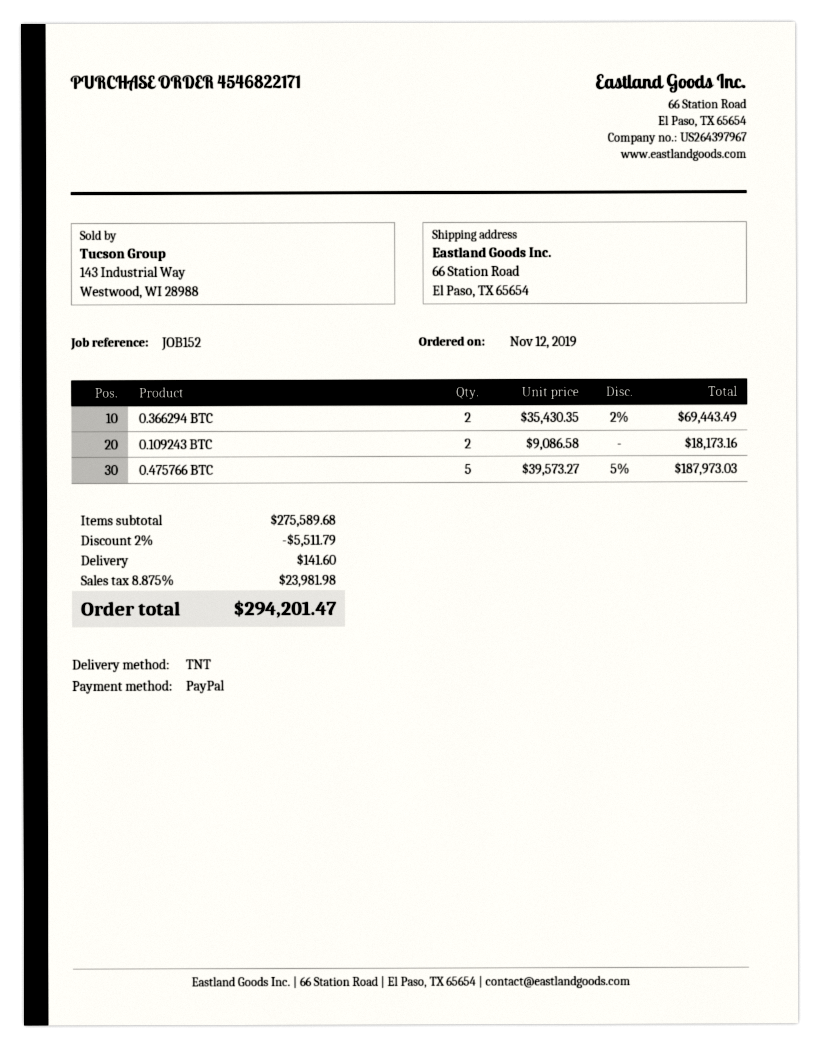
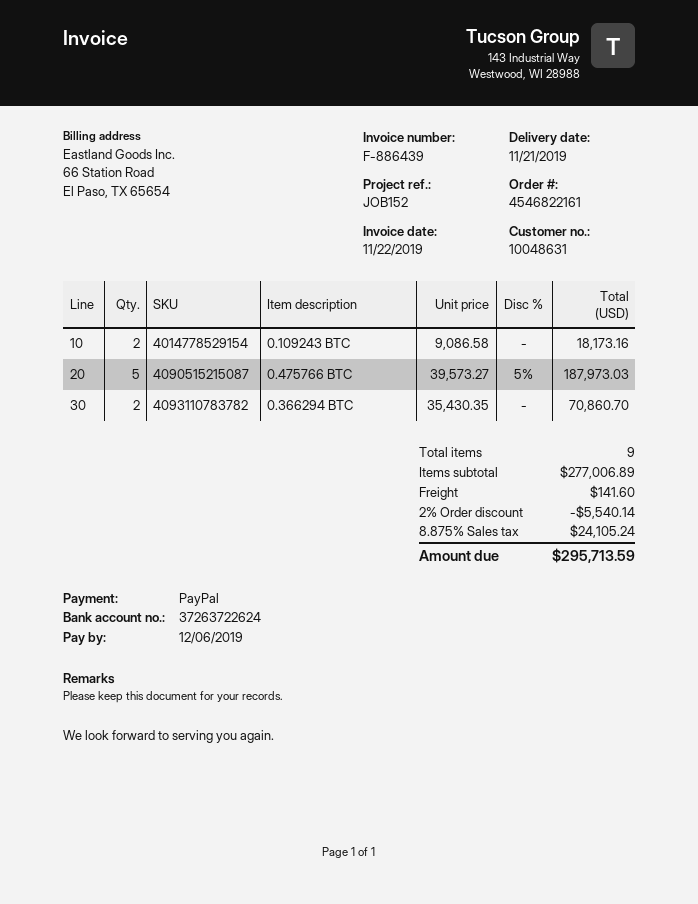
order number: 4546822171 -> 4546822161
0.366294 BTC: 2 x 35430.35 - 2% = 69443.49 -> 2 x 35430.35 = 70860.70
subtotal: 275589.68 -> 277006.89
discount: 2% = 5511.79 -> 2% = 5540.14
tax: 8.875% = 23981.98 -> 8.875% = 24105.24
total: 294201.47 -> 295713.59

